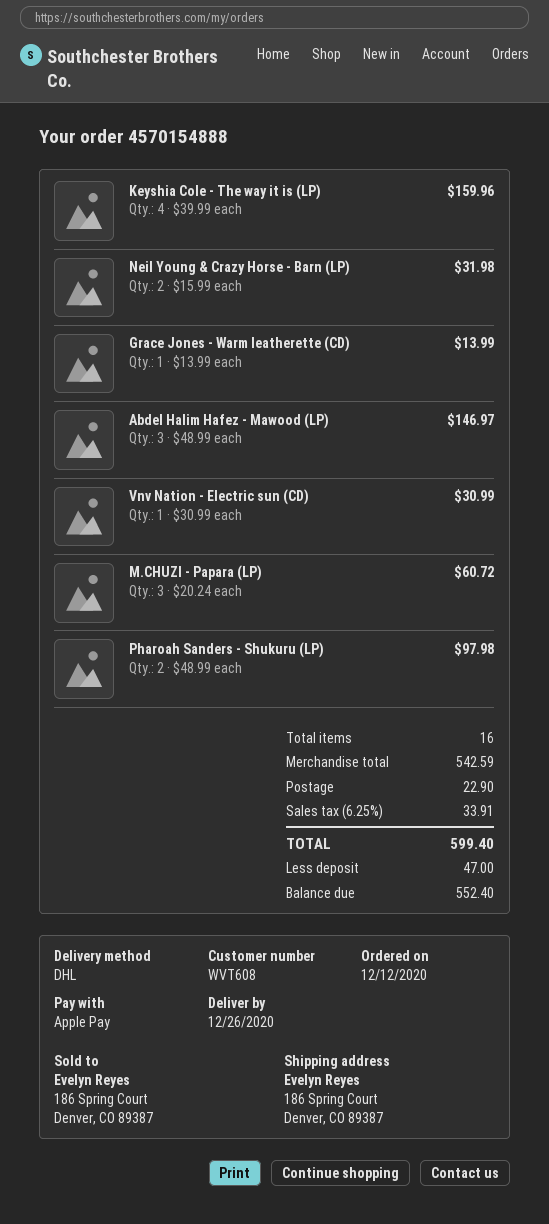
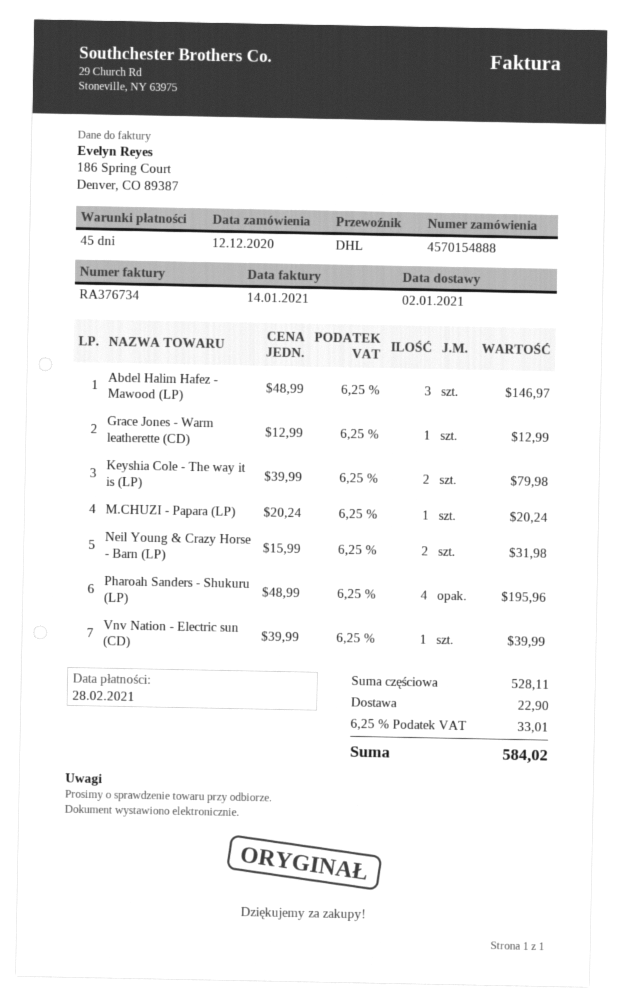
delivery date: 2020-12-26 -> 2021-01-02
Keyshia Cole - The way it is (LP): 4 x 39.99 = 159.96 -> 2 x 39.99 = 79.98
Grace Jones - Warm leatherette (CD): 1 x 13.99 = 13.99 -> 1 x 12.99 = 12.99
Vnv Nation - Electric sun (CD): 1 x 30.99 = 30.99 -> 1 x 39.99 = 39.99
M.CHUZI - Papara (LP): 3 x 20.24 = 60.72 -> 1 x 20.24 = 20.24
Pharoah Sanders - Shukuru (LP): 2 x 48.99 = 97.98 -> 4 x 48.99 = 195.96
subtotal: 542.59 -> 528.11
tax: 6.25% = 33.91 -> 6.25% = 33.01
total: 599.40 -> 584.02

